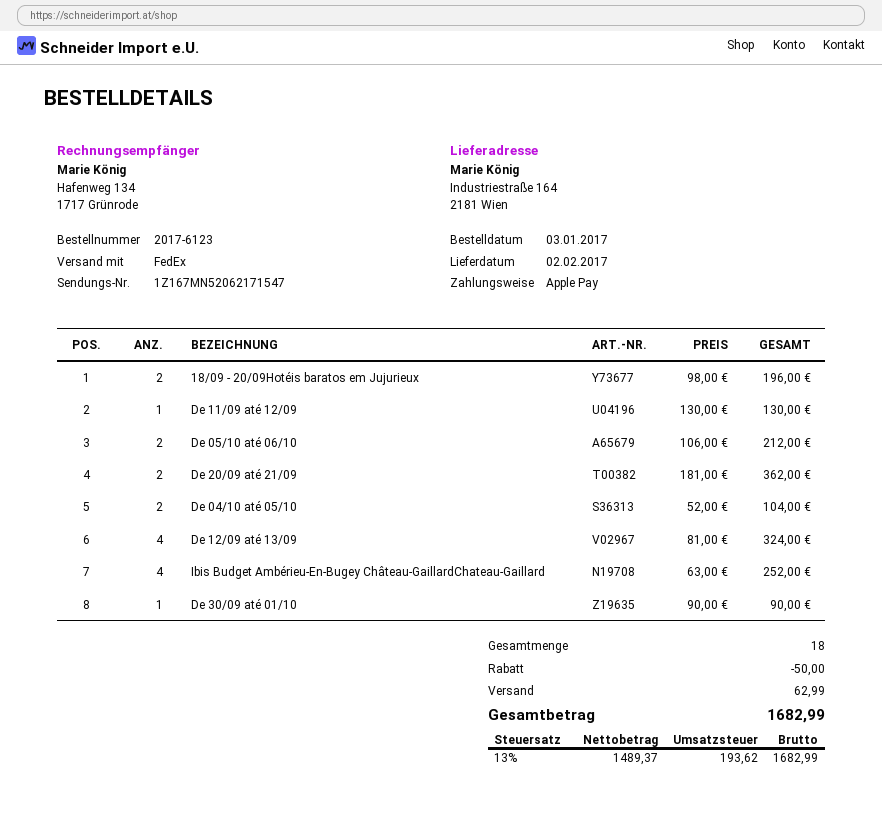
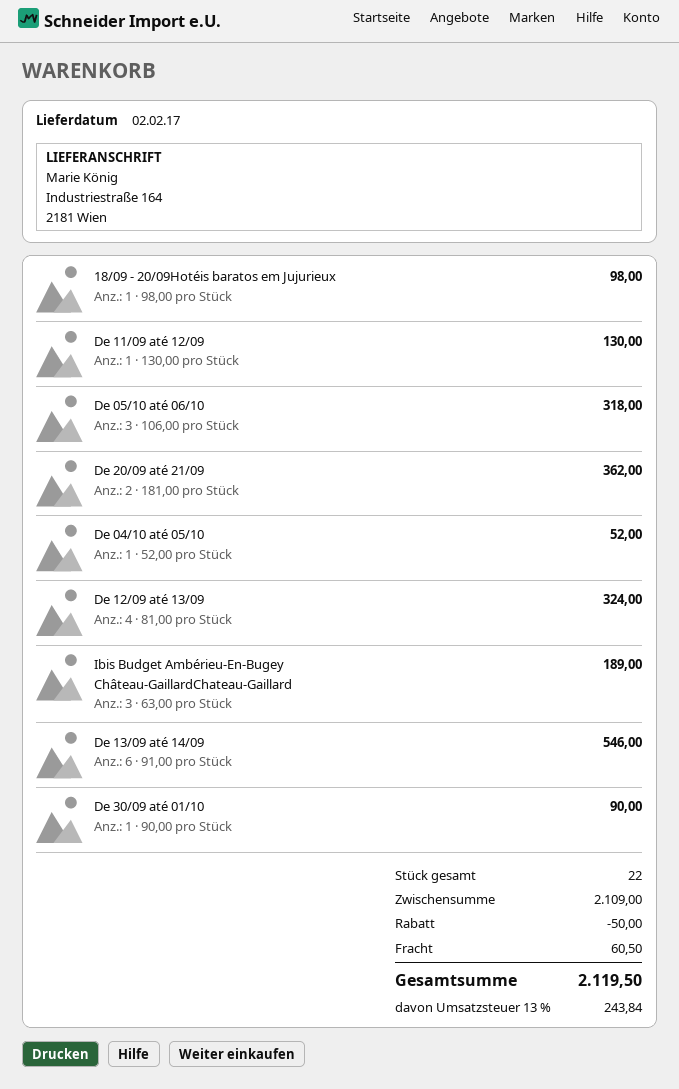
18/09 - 20/09Hotéis baratos em Jujurieux: 2 x 98.00 = 196.00 -> 1 x 98.00 = 98.00
De 05/10 até 06/10: 2 x 106.00 = 212.00 -> 3 x 106.00 = 318.00
De 04/10 até 05/10: 2 x 52.00 = 104.00 -> 1 x 52.00 = 52.00
Ibis Budget Ambérieu-En-Bugey Château-GaillardChateau-Gaillard: 4 x 63.00 = 252.00 -> 3 x 63.00 = 189.00
De 13/09 até 14/09: none -> 6 x 91.00 = 546.00
total quantity: 18 -> 22
shipping: 62.99 -> 60.50
tax: 13% = 193.62 -> 13% = 243.84
total: 1682.99 -> 2119.50

